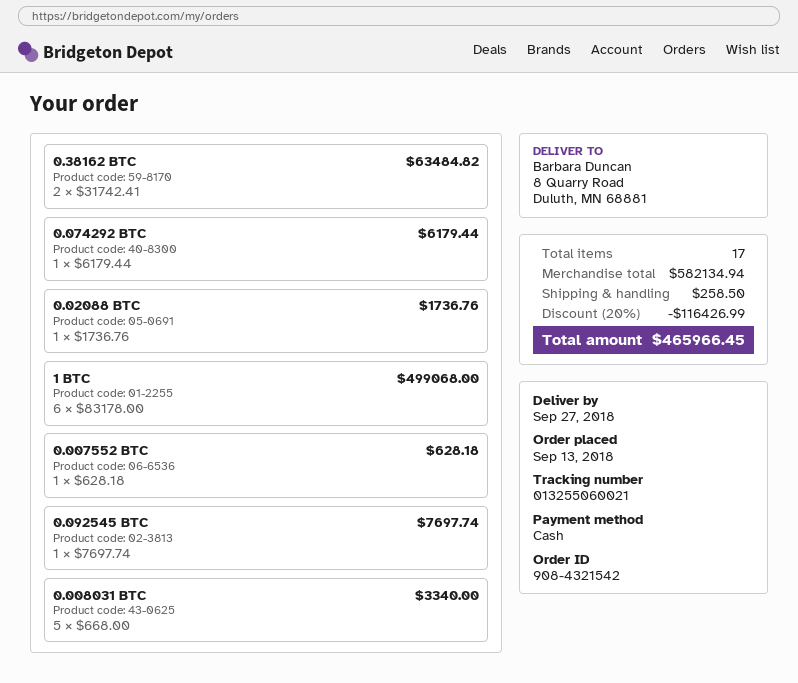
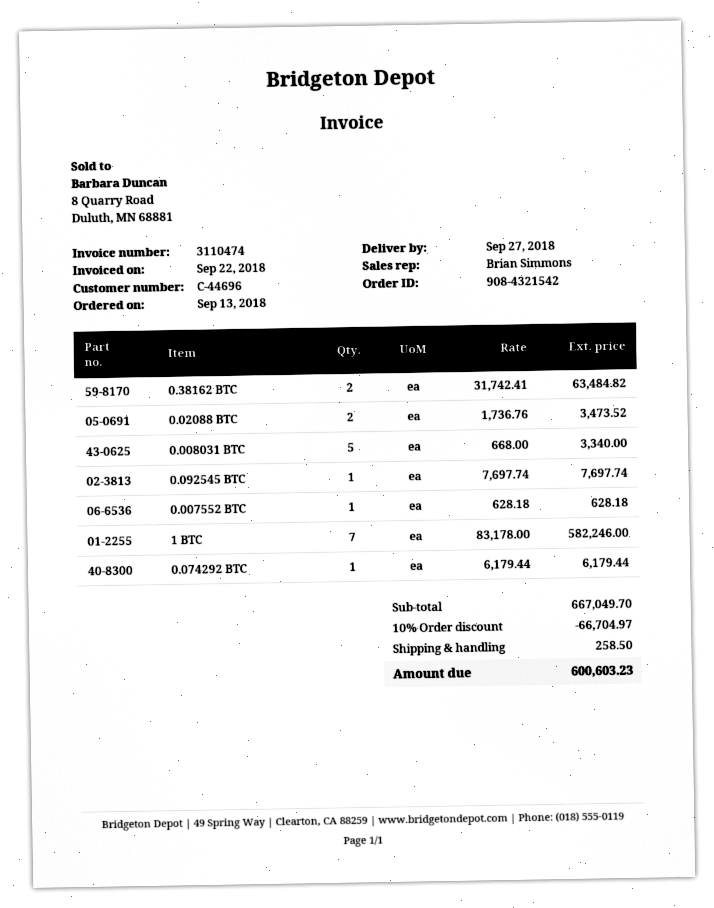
0.02088 BTC: 1 x 1736.76 = 1736.76 -> 2 x 1736.76 = 3473.52
1 BTC: 6 x 83178.00 = 499068.00 -> 7 x 83178.00 = 582246.00
subtotal: 582134.94 -> 667049.70
discount: 20% = 116426.99 -> 10% = 66704.97
total: 465966.45 -> 600603.23

